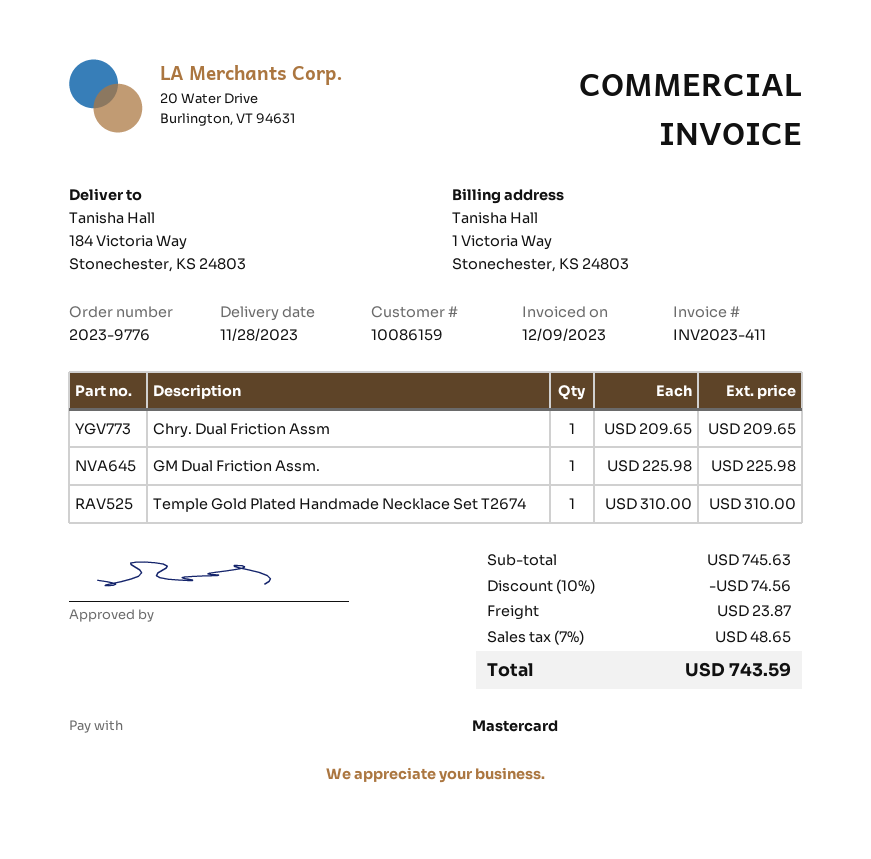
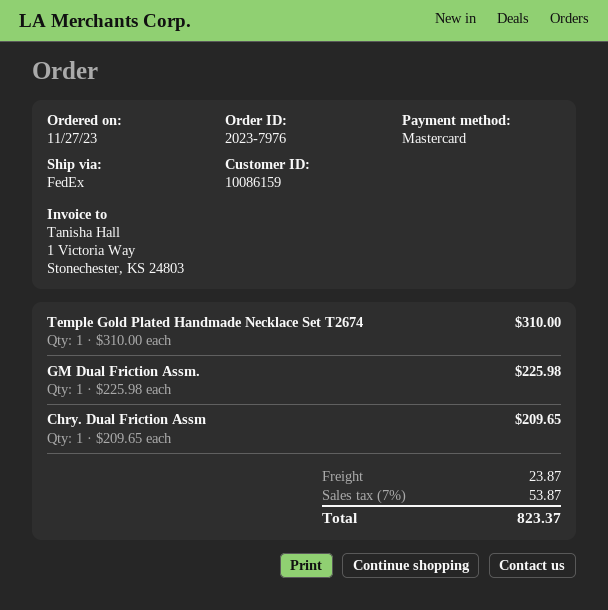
order number: 2023-9776 -> 2023-7976
discount: 10% = 74.56 -> none
tax: 7% = 48.65 -> 7% = 53.87
total: 743.59 -> 823.37

